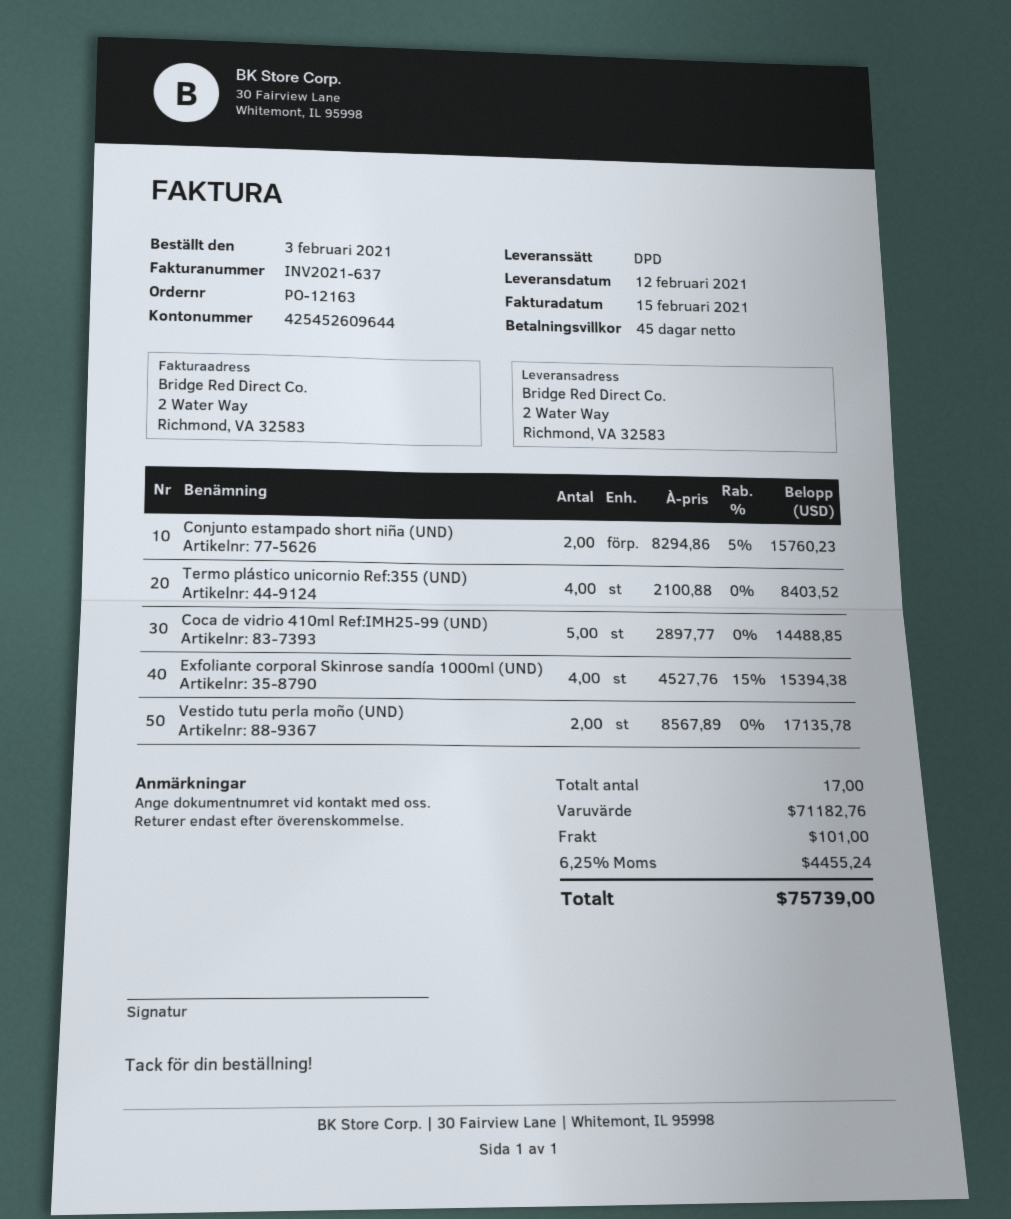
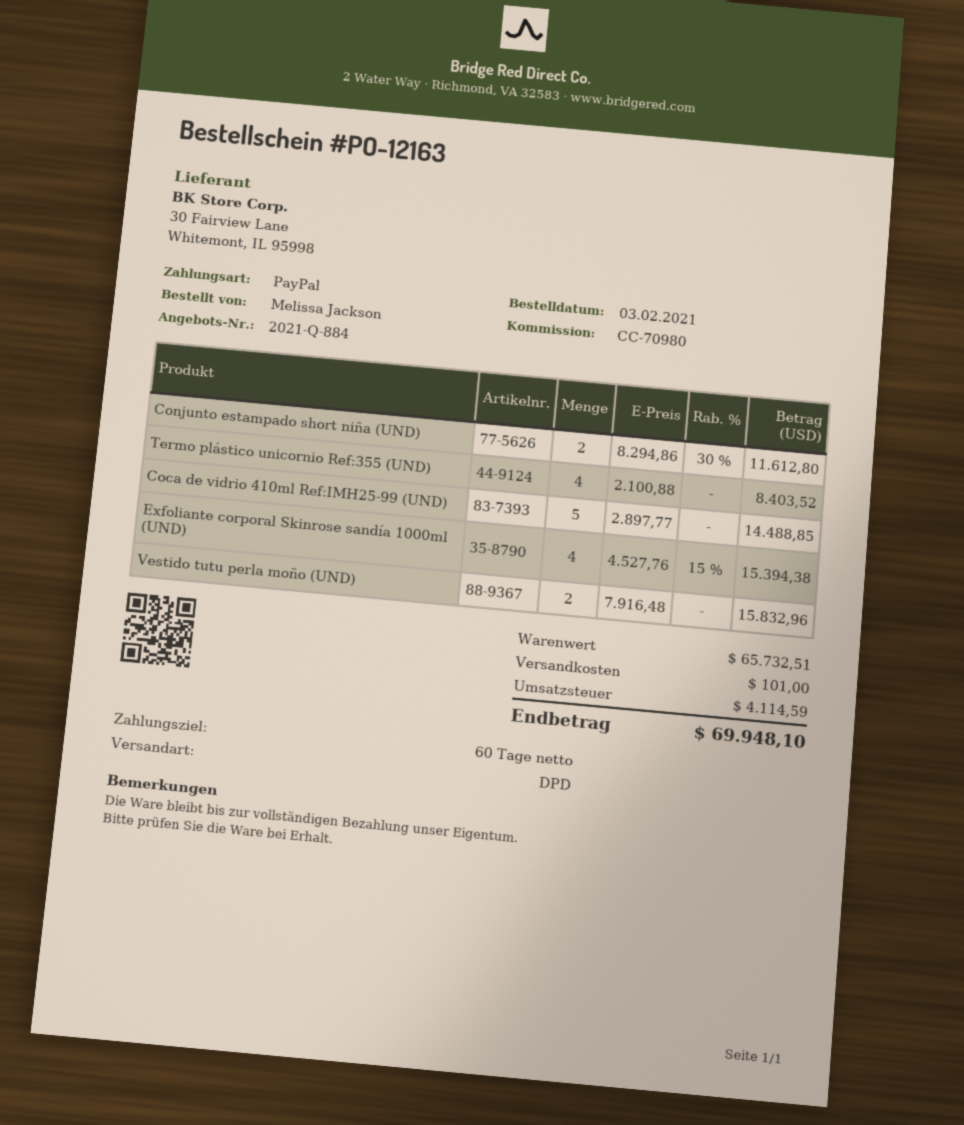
payment terms: 45 days -> 60 days
Conjunto estampado short niña (UND): 2 x 8294.86 - 5% = 15760.23 -> 2 x 8294.86 - 30% = 11612.80
Vestido tutu perla moño (UND): 2 x 8567.89 = 17135.78 -> 2 x 7916.48 = 15832.96
subtotal: 71182.76 -> 65732.51
tax: 4455.24 -> 4114.59
total: 75739.00 -> 69948.10

